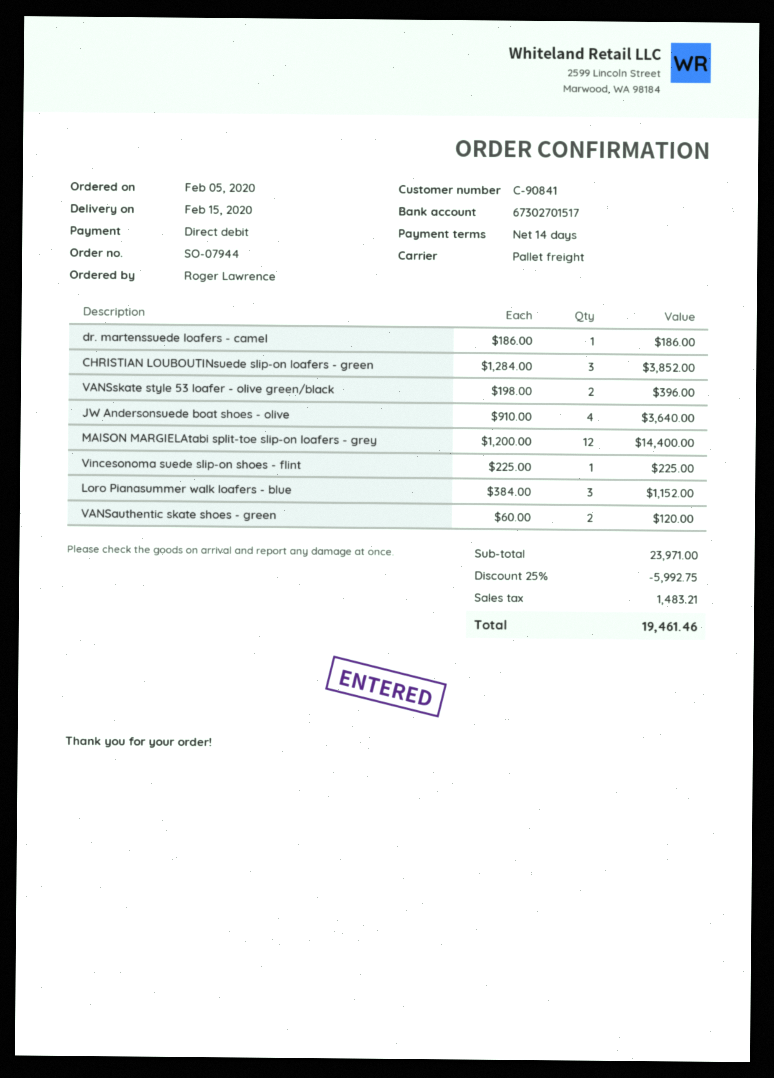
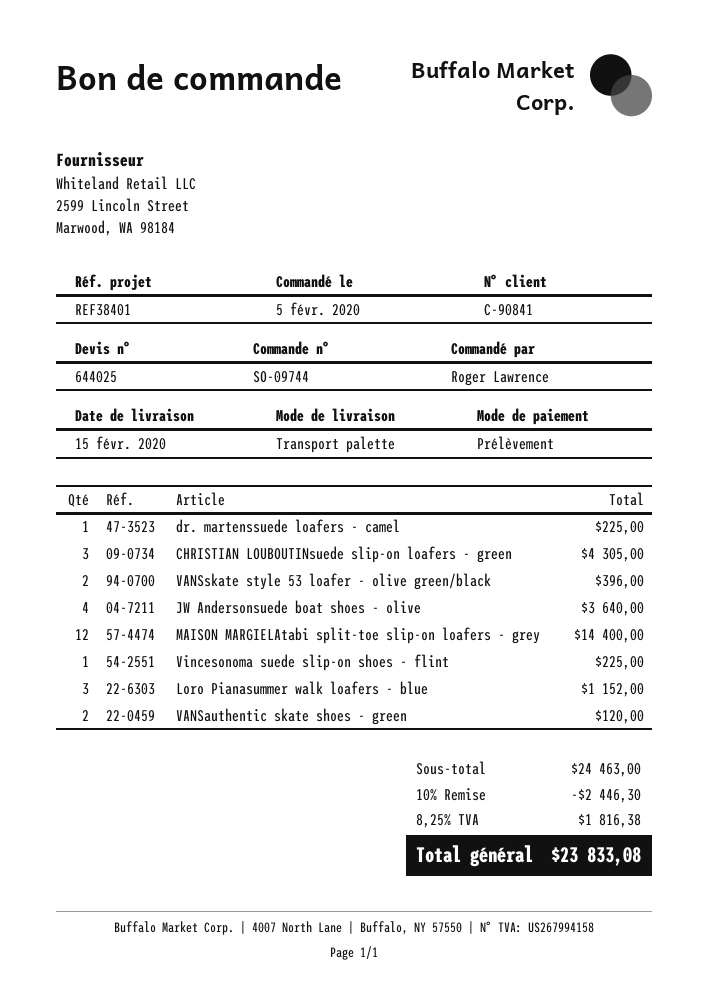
order number: SO-07944 -> SO-09744
dr. martenssuede loafers - camel: 1 for 186.00 -> 1 for 225.00
CHRISTIAN LOUBOUTINsuede slip-on loafers - green: 3 for 3852.00 -> 3 for 4305.00
subtotal: 23971.00 -> 24463.00
discount: 25% = 5992.75 -> 10% = 2446.30
tax: 1483.21 -> 1816.38
total: 19461.46 -> 23833.08

